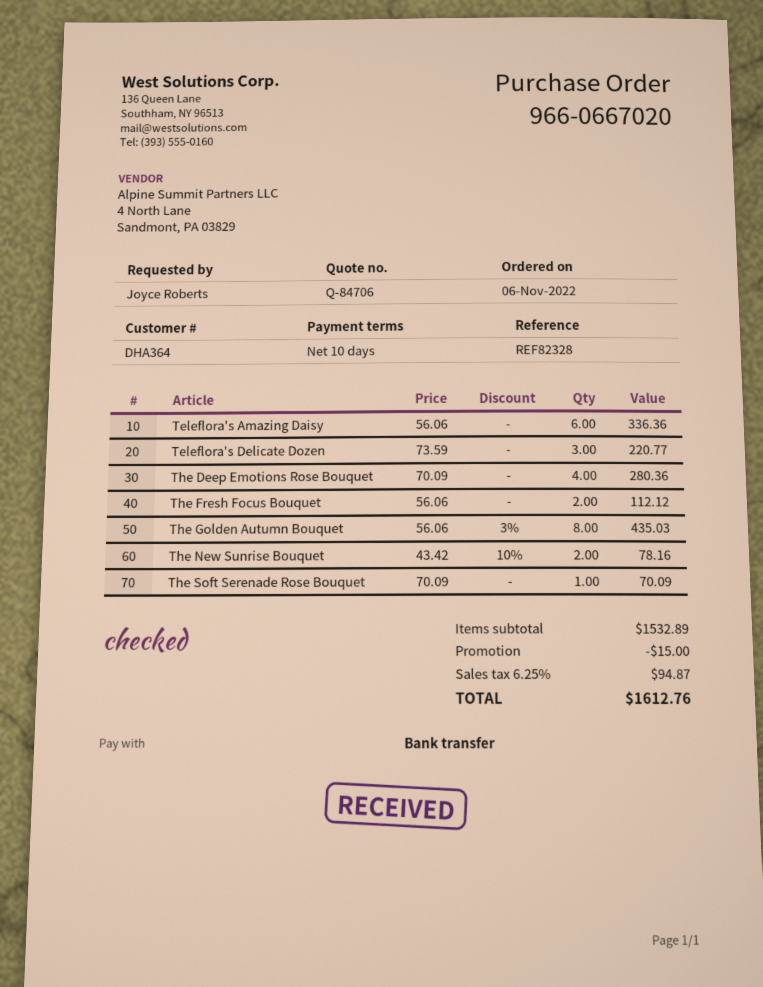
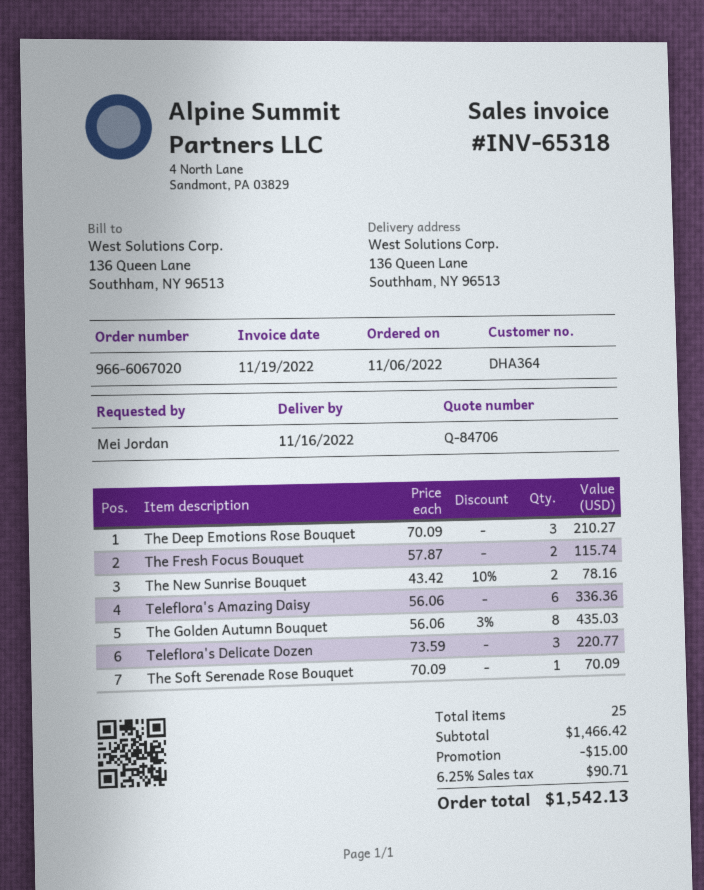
order number: 966-0667020 -> 966-6067020
ordered by: Joyce Roberts -> Mei Jordan
The Deep Emotions Rose Bouquet: 4 x 70.09 = 280.36 -> 3 x 70.09 = 210.27
The Fresh Focus Bouquet: 2 x 56.06 = 112.12 -> 2 x 57.87 = 115.74
subtotal: 1532.89 -> 1466.42
tax: 6.25% = 94.87 -> 6.25% = 90.71
total: 1612.76 -> 1542.13

